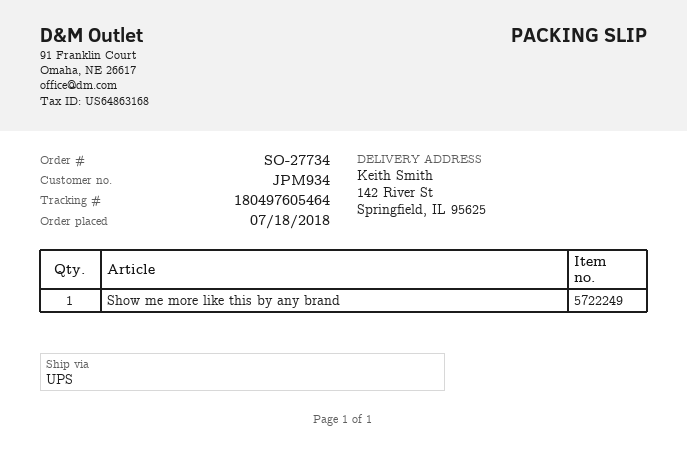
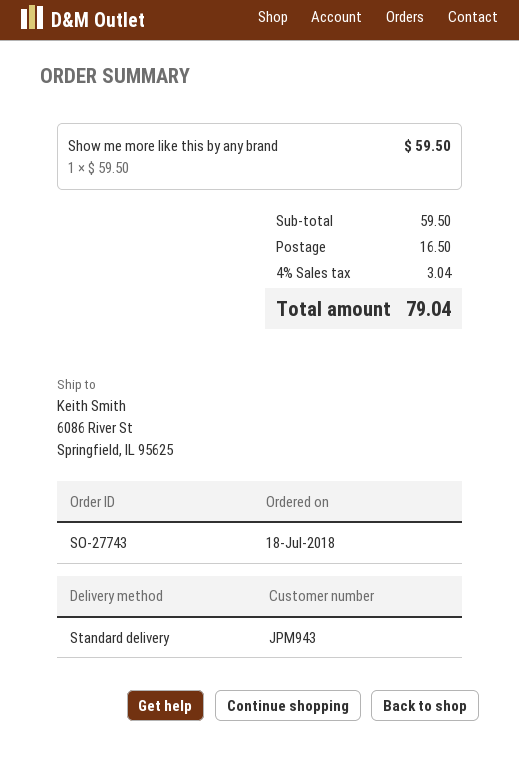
order number: SO-27734 -> SO-27743
customer number: JPM934 -> JPM943
shipping method: UPS -> standard
ship to: 142 River St, Springfield, IL 95625 -> 6086 River St, Springfield, IL 95625

